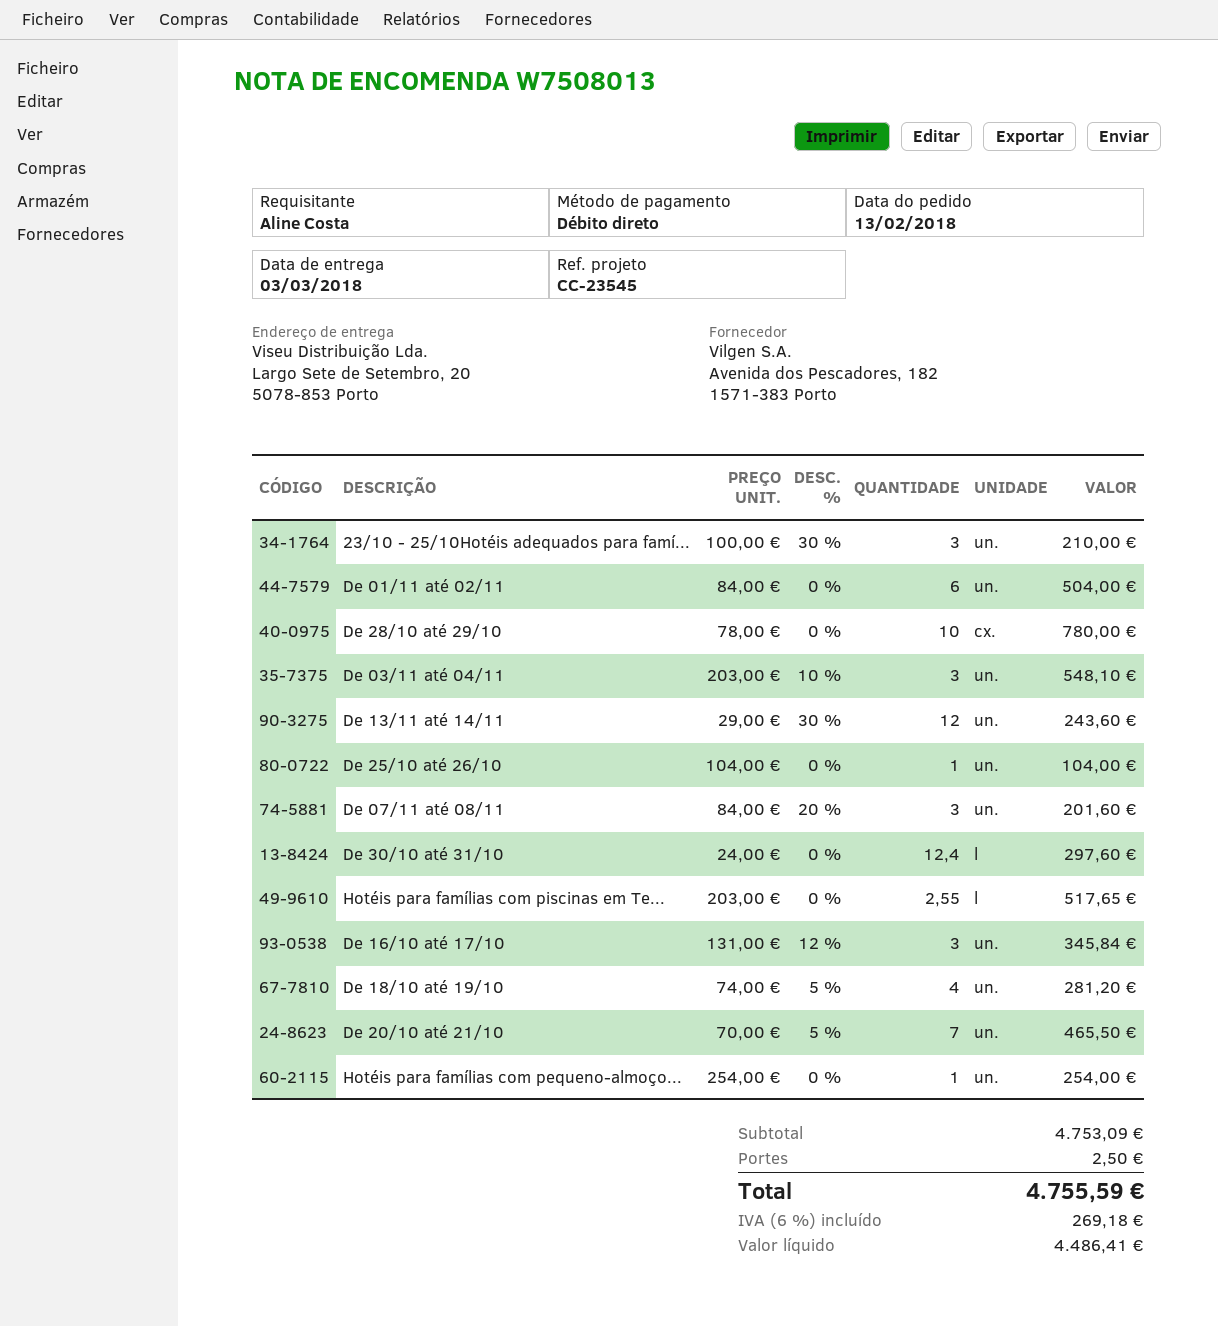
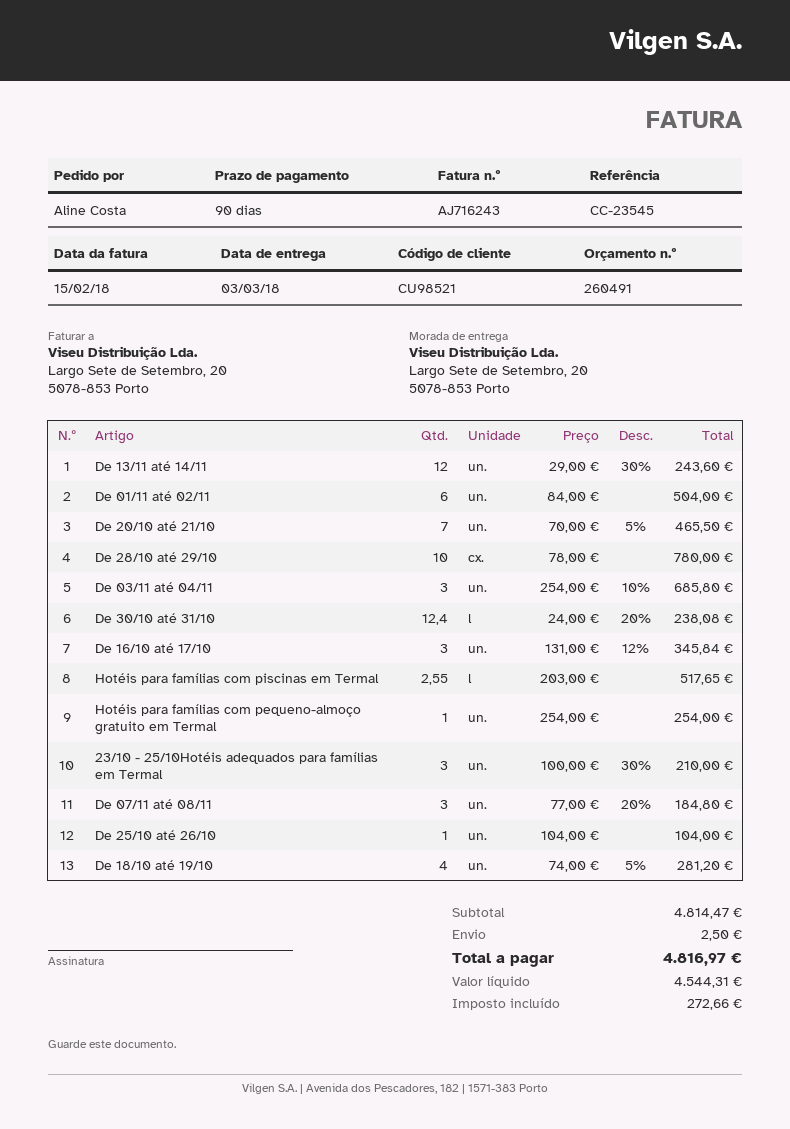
De 03/11 até 04/11: 3 x 203.00 - 10% = 548.10 -> 3 x 254.00 - 10% = 685.80
De 07/11 até 08/11: 3 x 84.00 - 20% = 201.60 -> 3 x 77.00 - 20% = 184.80
De 30/10 até 31/10: 12.4 x 24.00 = 297.60 -> 12.4 x 24.00 - 20% = 238.08
subtotal: 4753.09 -> 4814.47
net: 4486.41 -> 4544.31
tax: 269.18 -> 272.66
total: 4755.59 -> 4816.97

